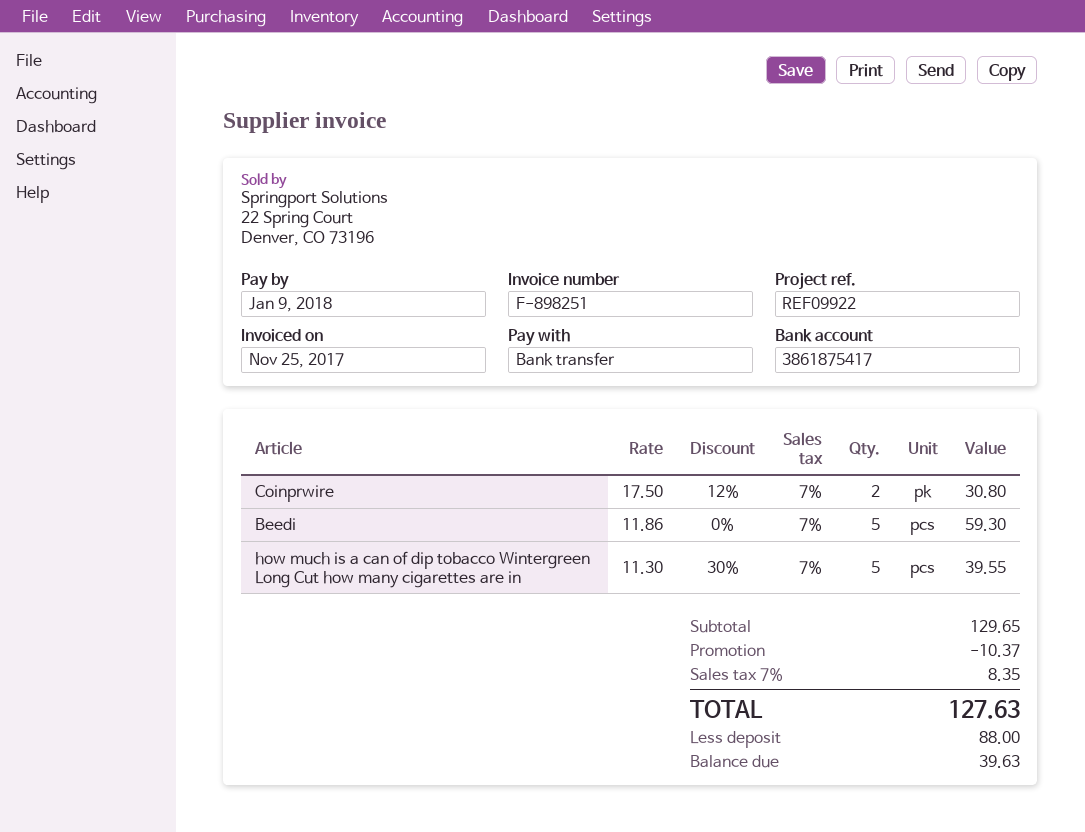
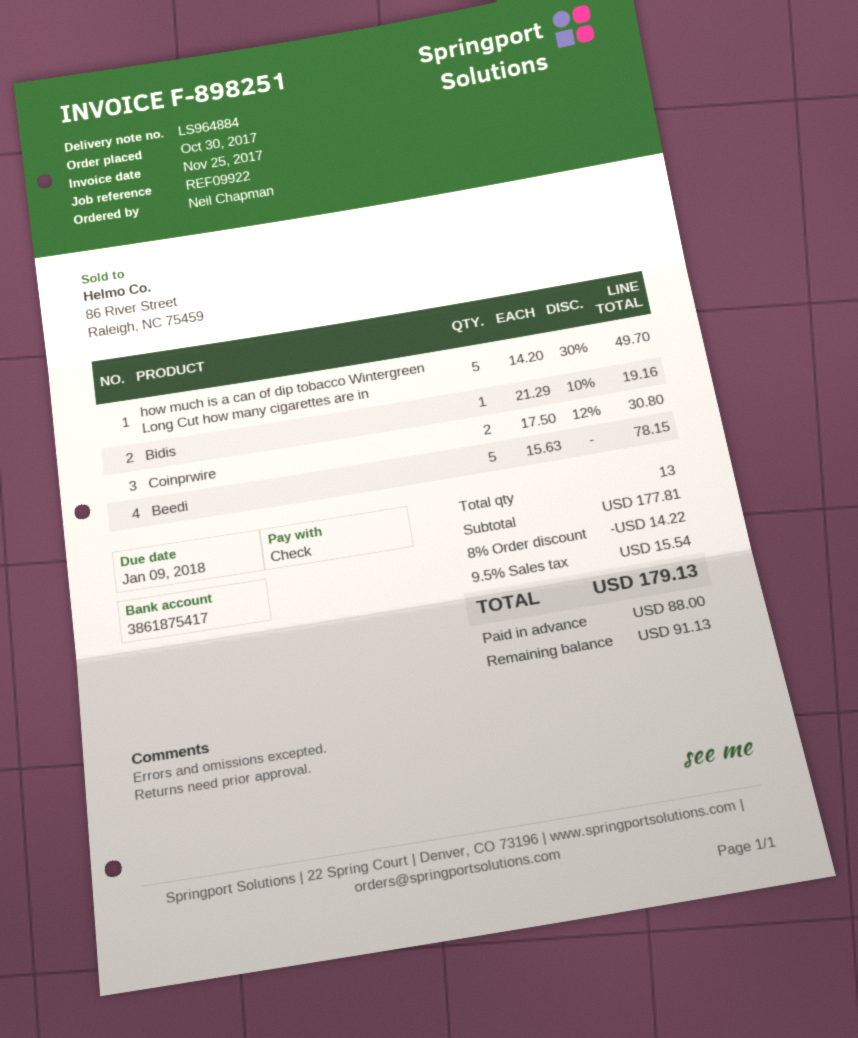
payment method: bank transfer -> cheque
Beedi: 5 x 11.86 = 59.30 -> 5 x 15.63 = 78.15
how much is a can of dip tobacco Wintergreen Long Cut how many cigarettes are in: 5 x 11.30 - 30% = 39.55 -> 5 x 14.20 - 30% = 49.70
Bidis: none -> 1 x 21.29 - 10% = 19.16
subtotal: 129.65 -> 177.81
discount: 10.37 -> 14.22
tax: 7% = 8.35 -> 9.5% = 15.54
total: 127.63 -> 179.13
balance: 39.63 -> 91.13

